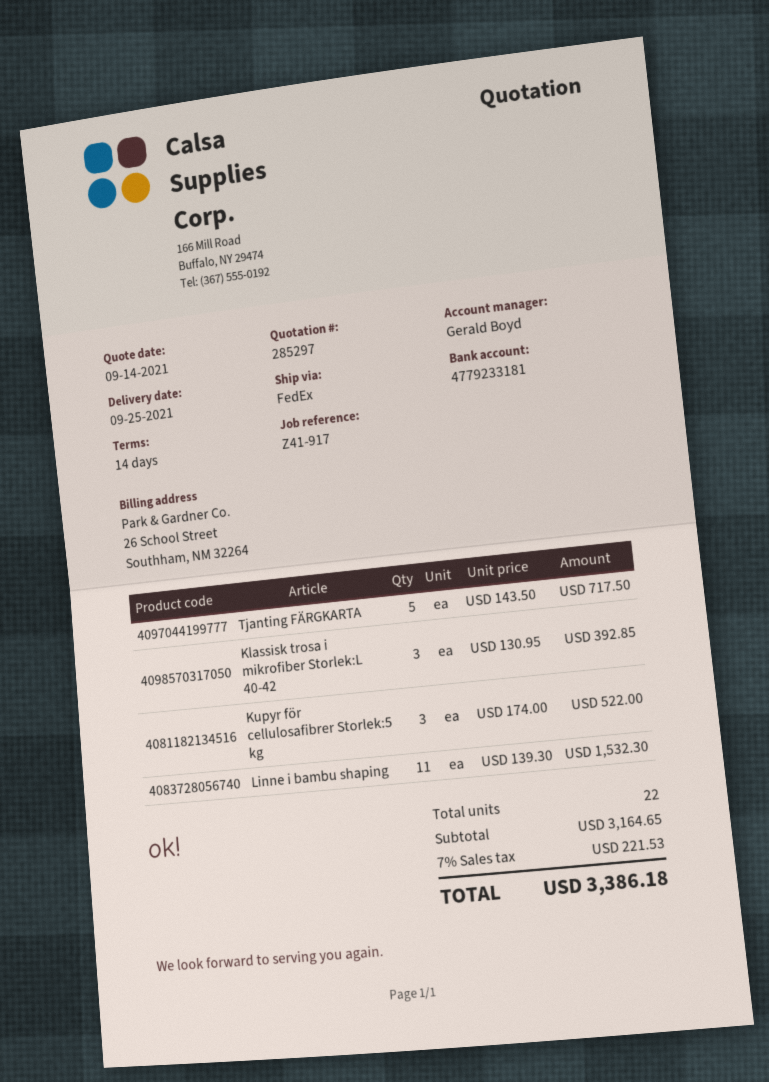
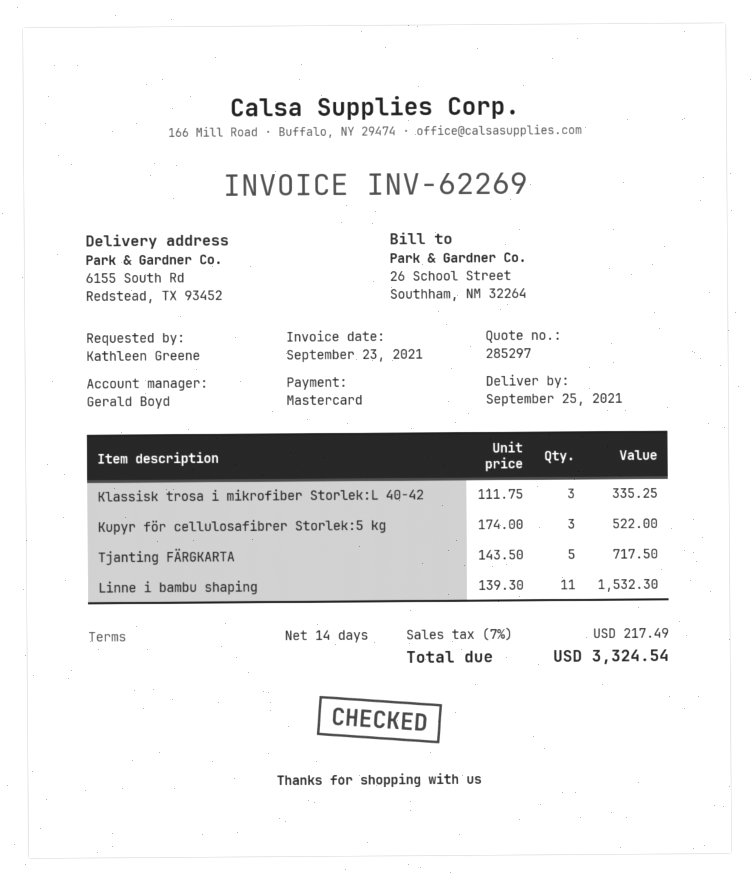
Klassisk trosa i mikrofiber Storlek:L 40-42: 3 x 130.95 = 392.85 -> 3 x 111.75 = 335.25
tax: 7% = 221.53 -> 7% = 217.49
total: 3386.18 -> 3324.54

